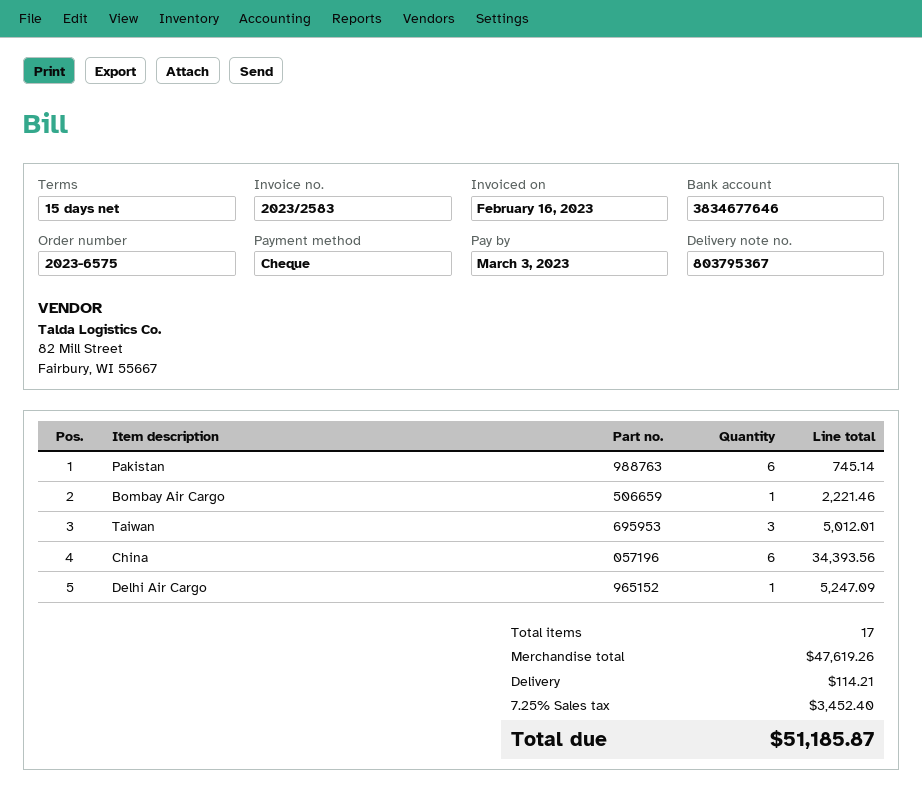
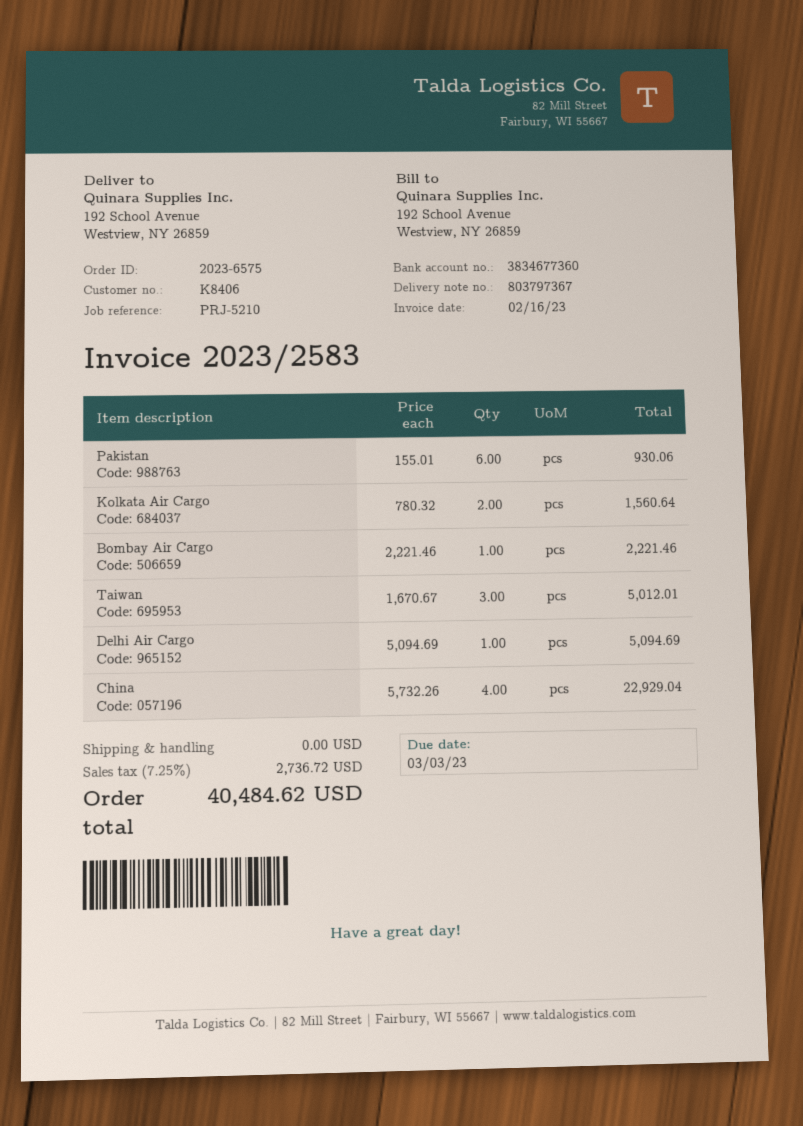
delivery note number: 803795367 -> 803797367
bank account: 3834677646 -> 3834677360
Pakistan: 6 for 745.14 -> 6 for 930.06
China: 6 for 34393.56 -> 4 for 22929.04
Delhi Air Cargo: 1 for 5247.09 -> 1 for 5094.69
Kolkata Air Cargo: none -> 2 for 1560.64
shipping: 114.21 -> 0.00
tax: 7.25% = 3452.40 -> 7.25% = 2736.72
total: 51185.87 -> 40484.62

